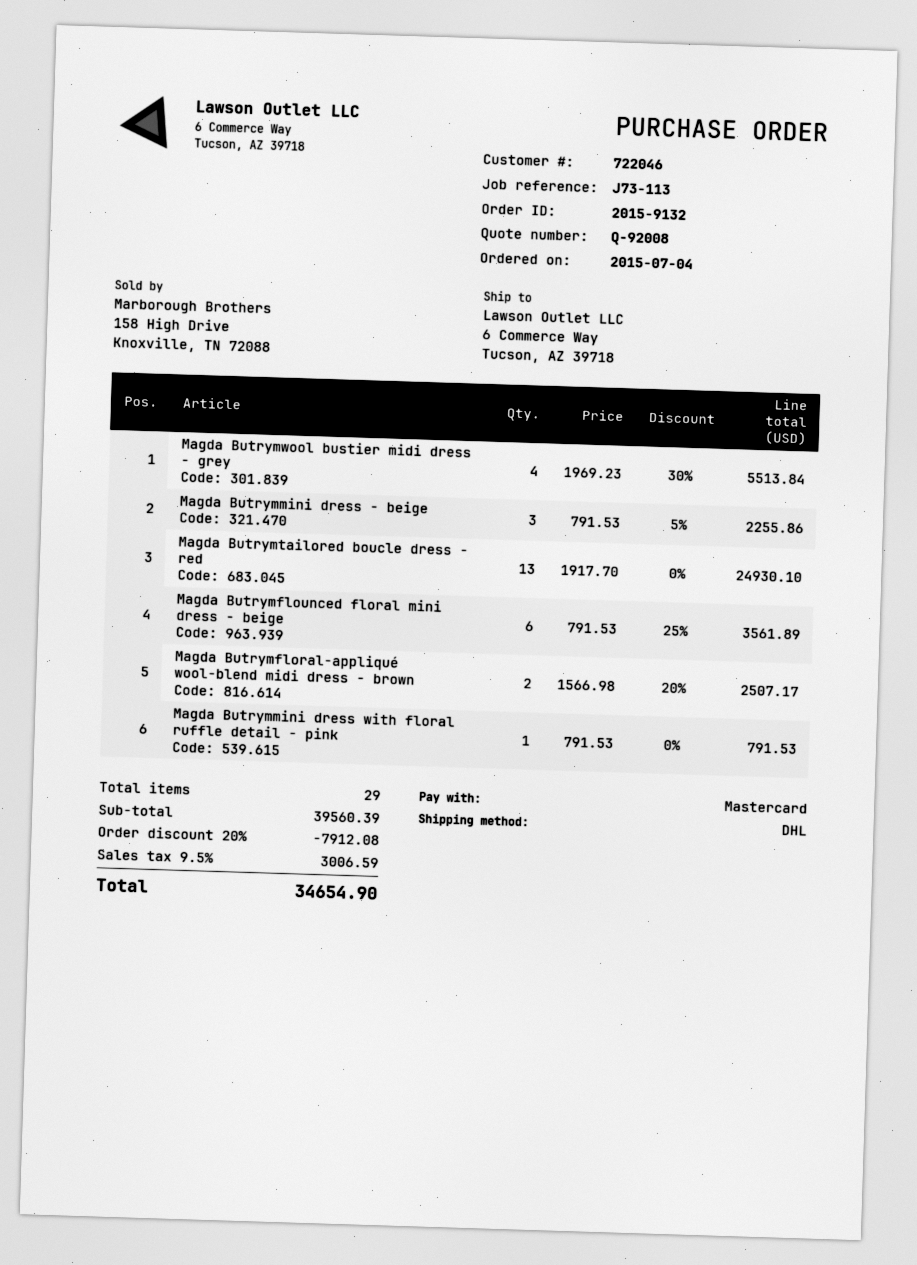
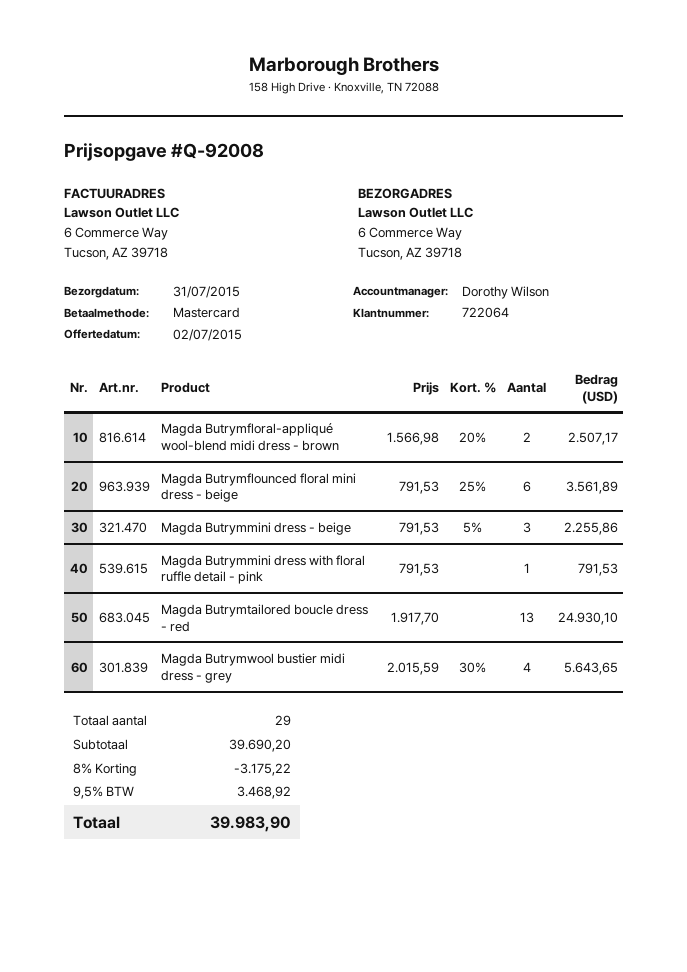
customer number: 722046 -> 722064
Magda Butrymwool bustier midi dress - grey: 4 x 1969.23 - 30% = 5513.84 -> 4 x 2015.59 - 30% = 5643.65
subtotal: 39560.39 -> 39690.20
discount: 20% = 7912.08 -> 8% = 3175.22
tax: 9.5% = 3006.59 -> 9.5% = 3468.92
total: 34654.90 -> 39983.90

